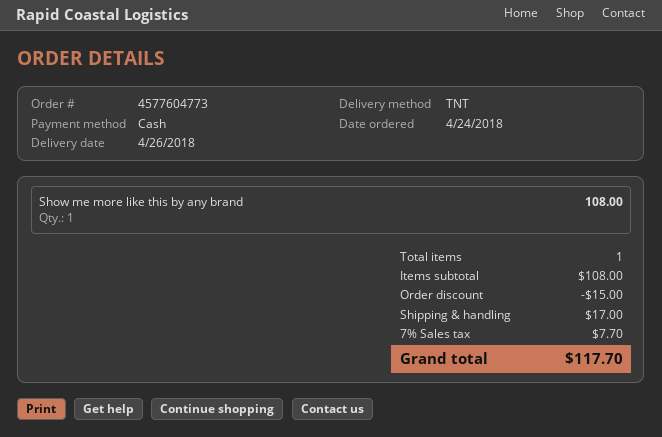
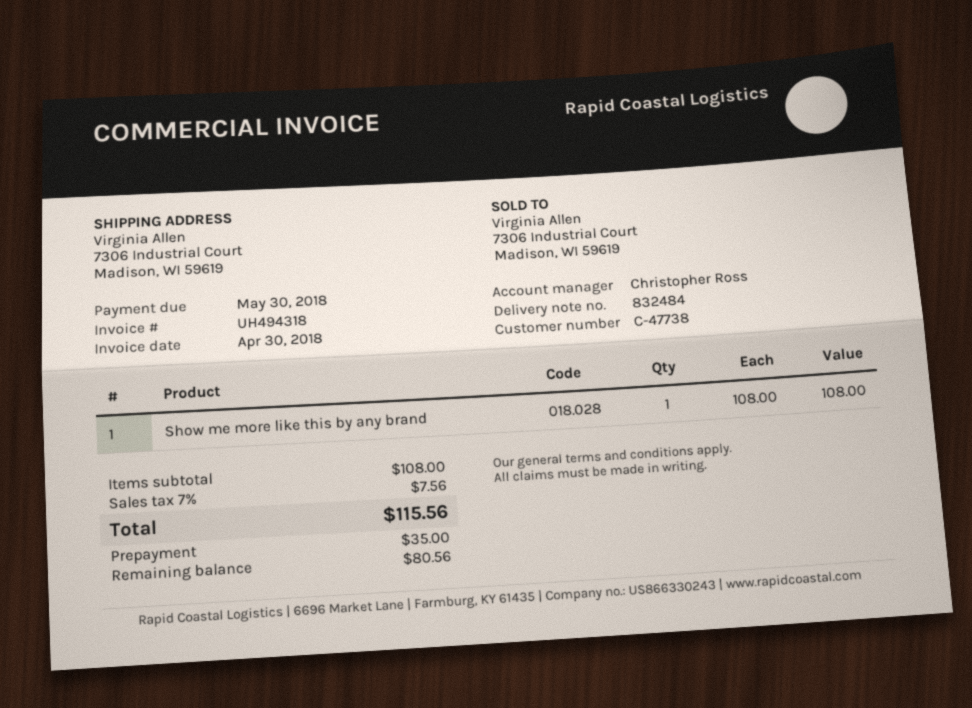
discount: 15.00 -> none
shipping: 17.00 -> none
tax: 7% = 7.70 -> 7% = 7.56
total: 117.70 -> 115.56

